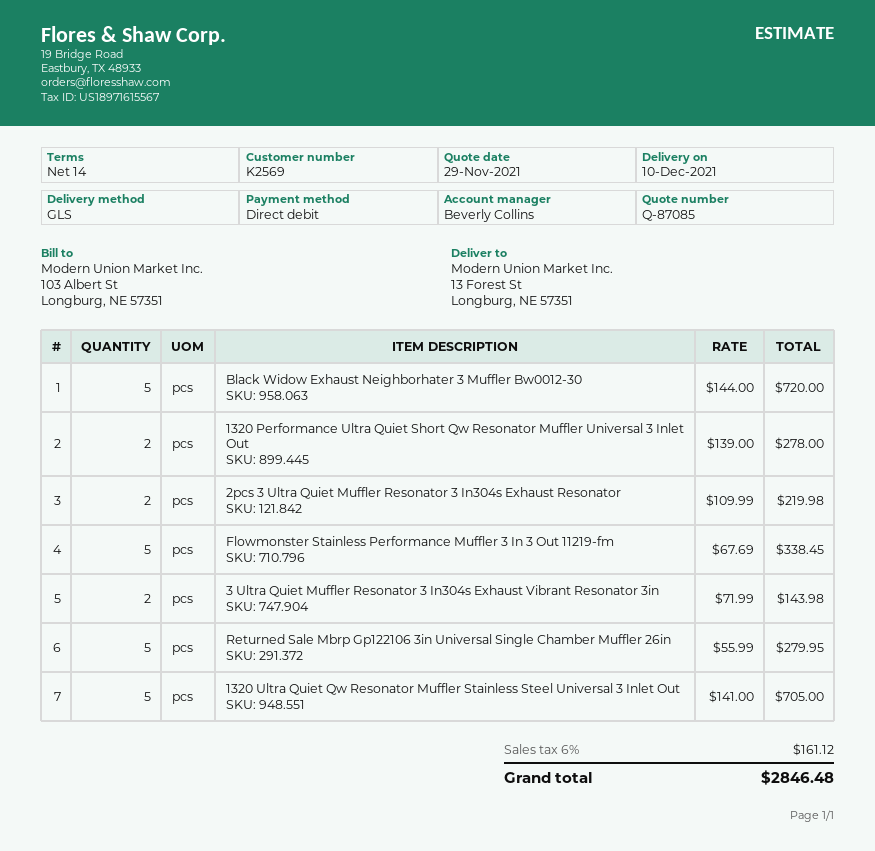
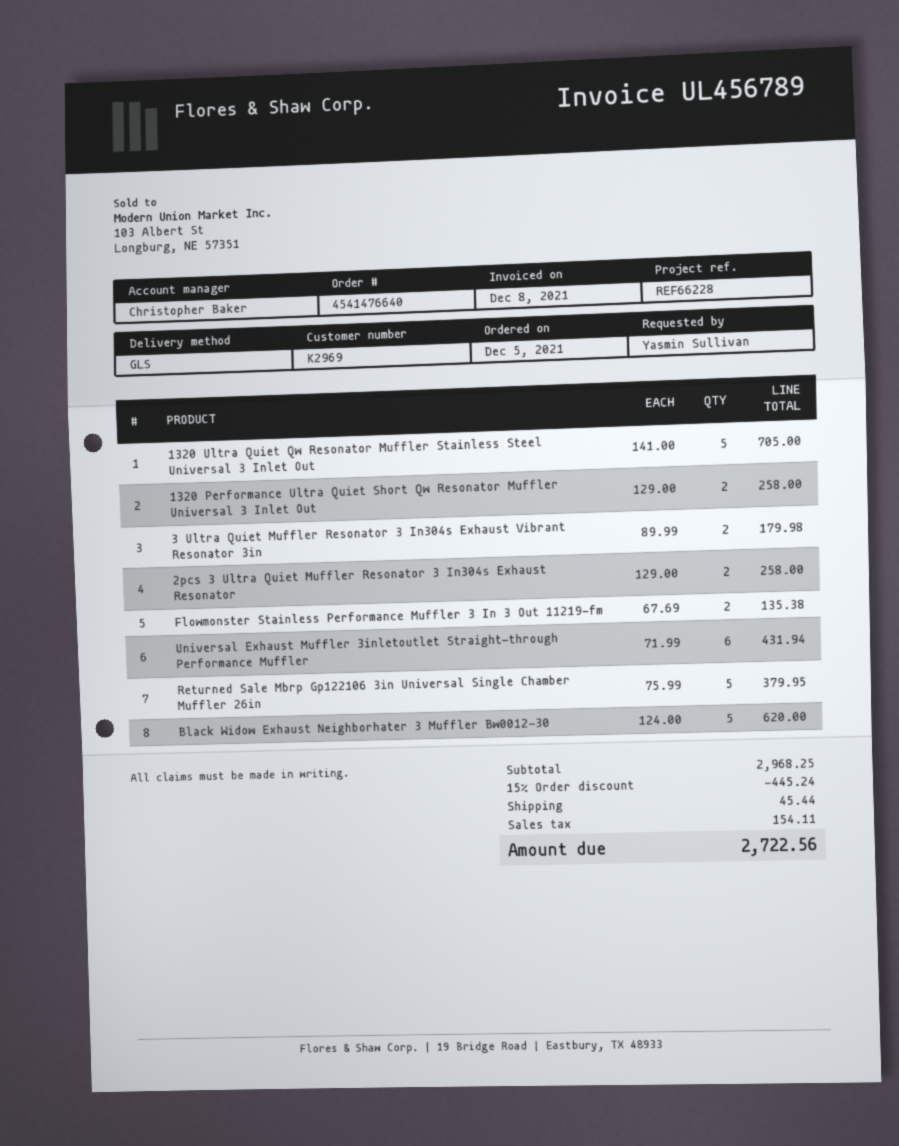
customer number: K2569 -> K2969
sales rep: Beverly Collins -> Christopher Baker
Black Widow Exhaust Neighborhater 3 Muffler Bw0012-30: 5 x 144.00 = 720.00 -> 5 x 124.00 = 620.00
1320 Performance Ultra Quiet Short Qw Resonator Muffler Universal 3 Inlet Out: 2 x 139.00 = 278.00 -> 2 x 129.00 = 258.00
2pcs 3 Ultra Quiet Muffler Resonator 3 In304s Exhaust Resonator: 2 x 109.99 = 219.98 -> 2 x 129.00 = 258.00
Flowmonster Stainless Performance Muffler 3 In 3 Out 11219-fm: 5 x 67.69 = 338.45 -> 2 x 67.69 = 135.38
3 Ultra Quiet Muffler Resonator 3 In304s Exhaust Vibrant Resonator 3in: 2 x 71.99 = 143.98 -> 2 x 89.99 = 179.98
Returned Sale Mbrp Gp122106 3in Universal Single Chamber Muffler 26in: 5 x 55.99 = 279.95 -> 5 x 75.99 = 379.95
Universal Exhaust Muffler 3inletoutlet Straight-through Performance Muffler: none -> 6 x 71.99 = 431.94
discount: none -> 15% = 445.24
shipping: none -> 45.44
tax: 161.12 -> 154.11
total: 2846.48 -> 2722.56

